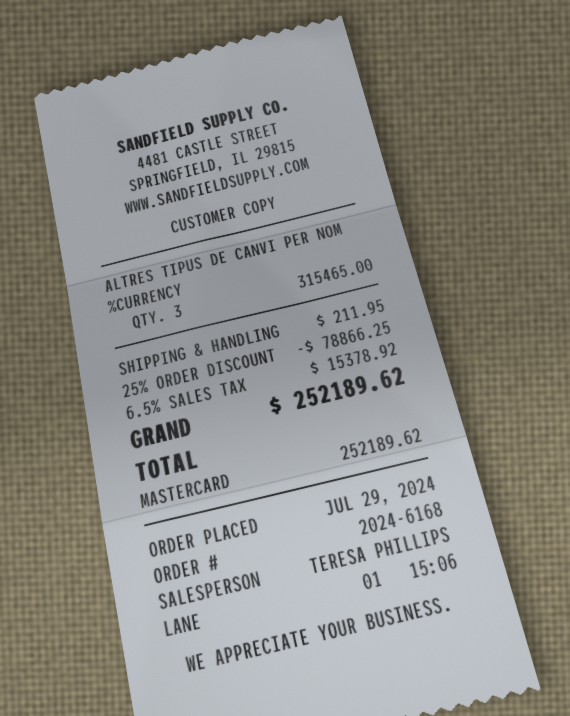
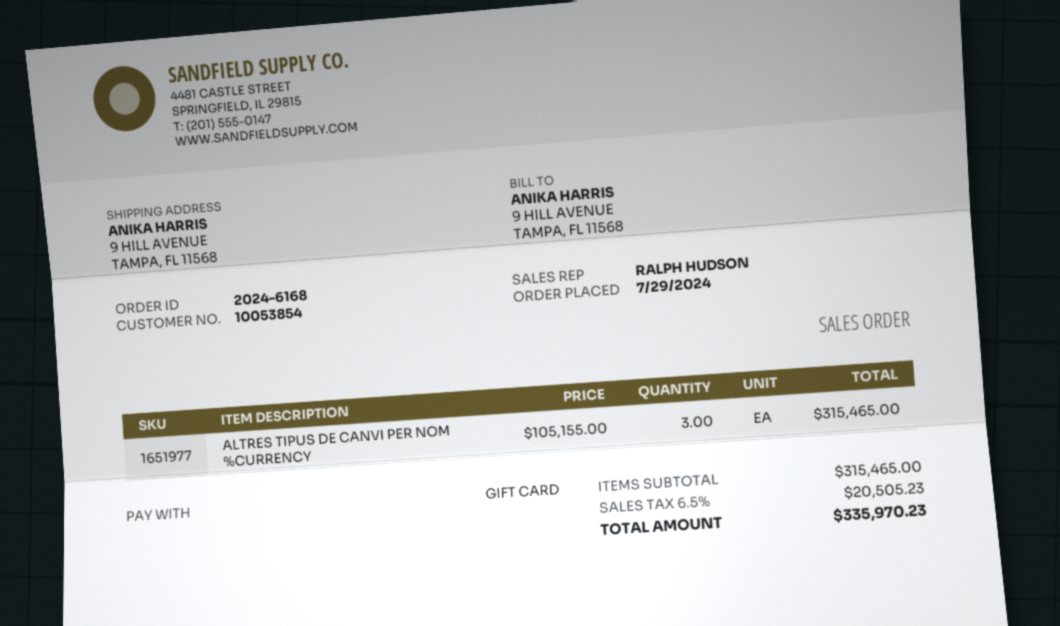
sales rep: TERESA PHILLIPS -> RALPH HUDSON
payment method: Mastercard -> gift card
discount: 25% = 78866.25 -> none
shipping: 211.95 -> none
tax: 6.5% = 15378.92 -> 6.5% = 20505.23
total: 252189.62 -> 335970.23

